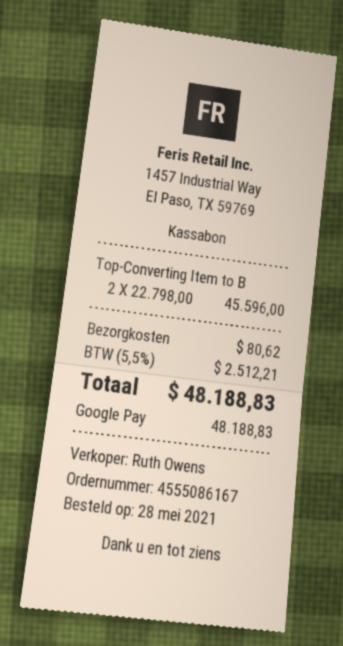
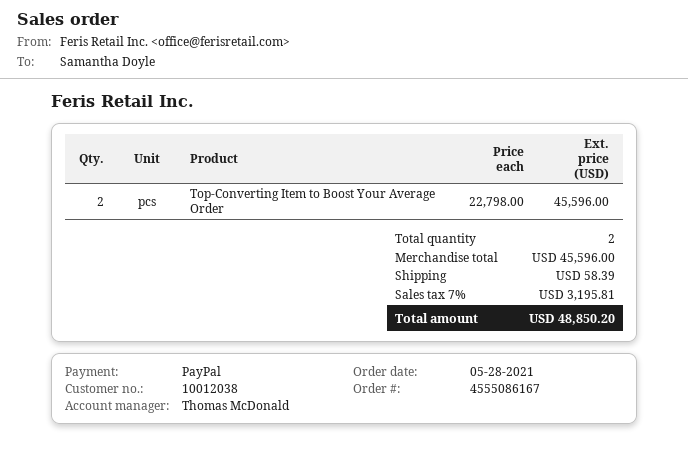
sales rep: Ruth Owens -> Thomas McDonald
payment method: Google Pay -> PayPal
shipping: 80.62 -> 58.39
tax: 5.5% = 2512.21 -> 7% = 3195.81
total: 48188.83 -> 48850.20

